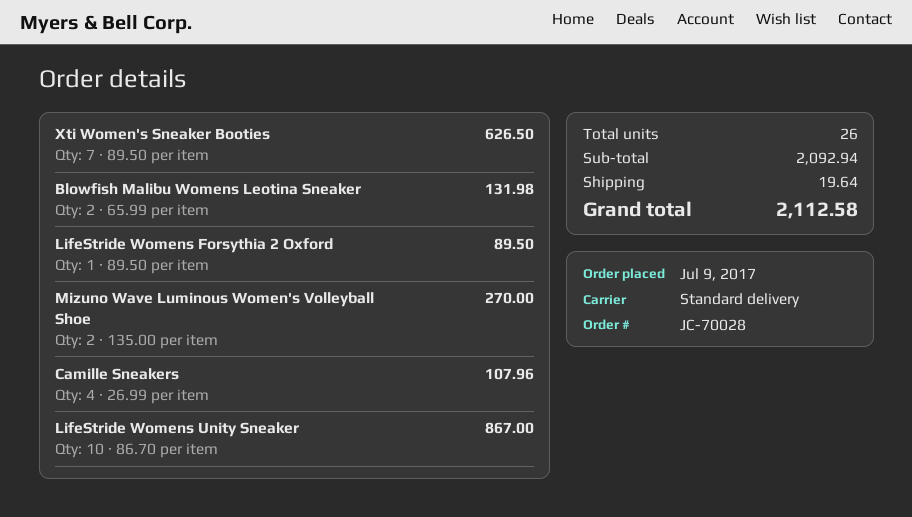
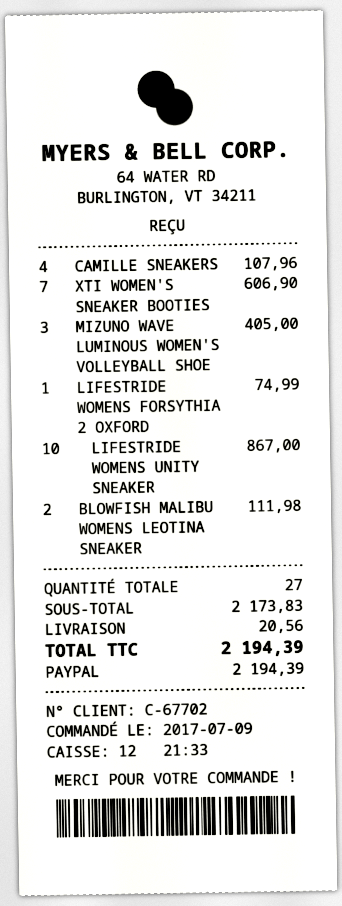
Xti Women's Sneaker Booties: 7 for 626.50 -> 7 for 606.90
Blowfish Malibu Womens Leotina Sneaker: 2 for 131.98 -> 2 for 111.98
LifeStride Womens Forsythia 2 Oxford: 1 for 89.50 -> 1 for 74.99
Mizuno Wave Luminous Women's Volleyball Shoe: 2 for 270.00 -> 3 for 405.00
total quantity: 26 -> 27
subtotal: 2092.94 -> 2173.83
shipping: 19.64 -> 20.56
total: 2112.58 -> 2194.39

